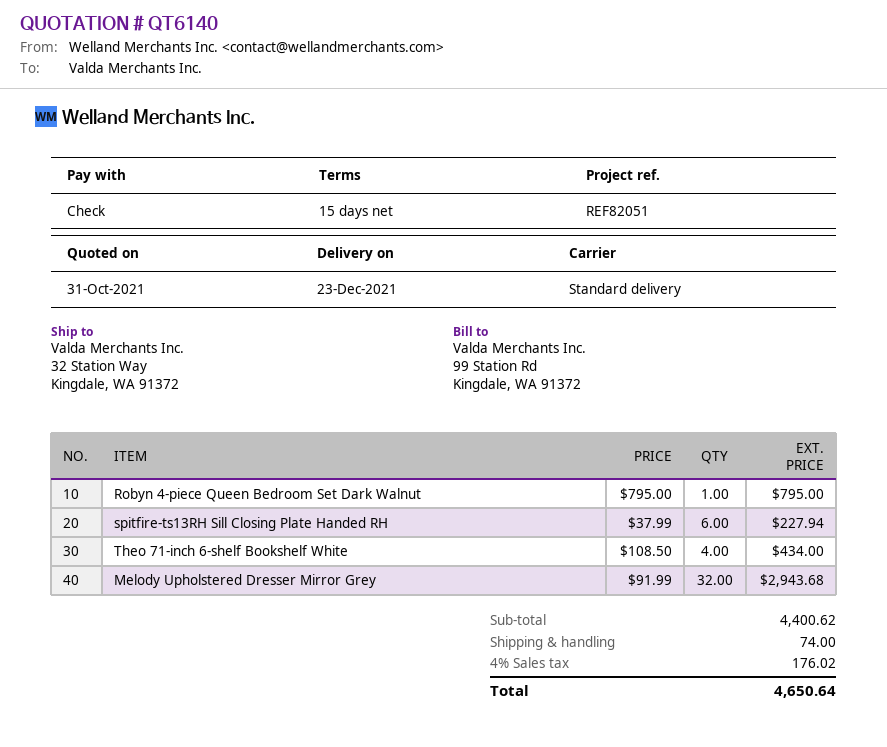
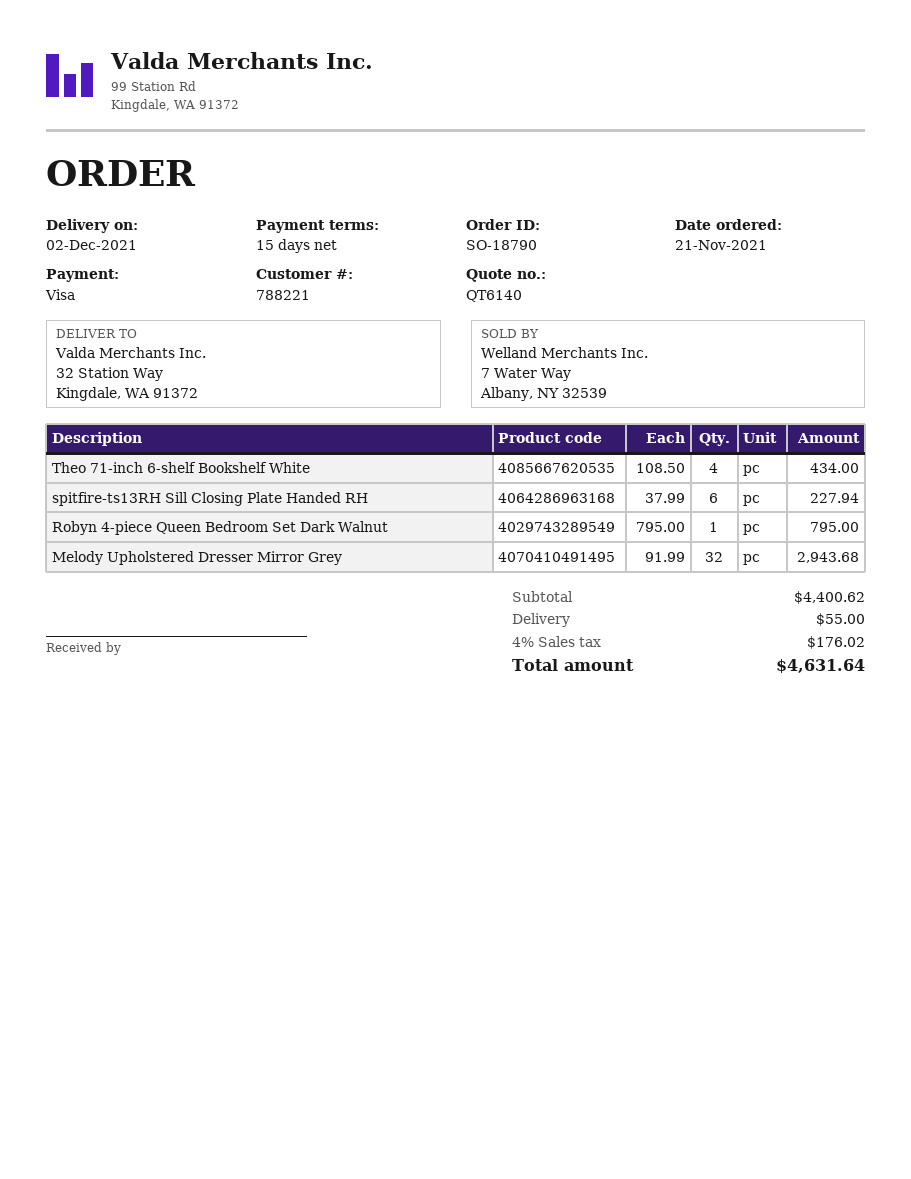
delivery date: 2021-12-23 -> 2021-12-02
payment method: cheque -> Visa
shipping: 74.00 -> 55.00
total: 4650.64 -> 4631.64

